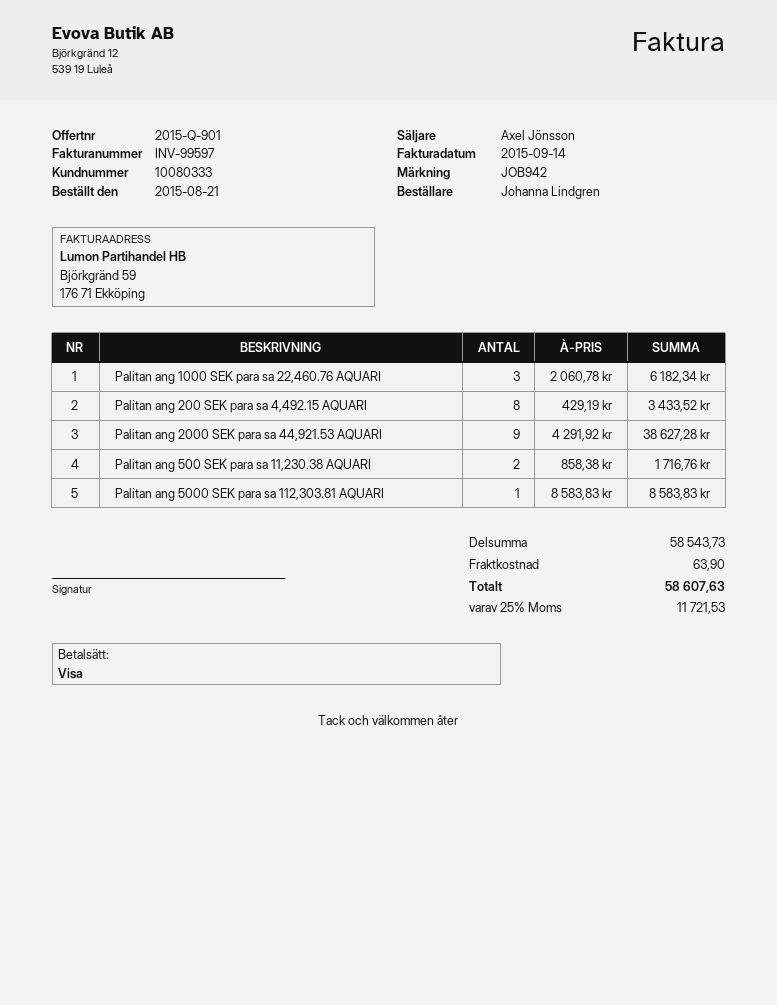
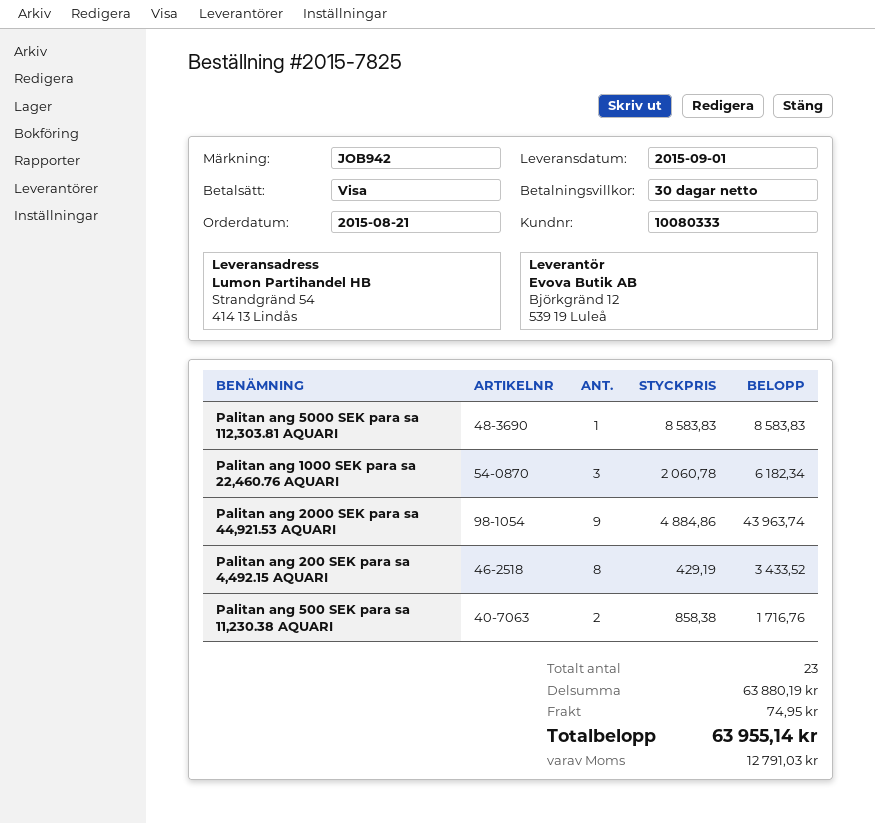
Palitan ang 2000 SEK para sa 44,921.53 AQUARI: 9 x 4291.92 = 38627.28 -> 9 x 4884.86 = 43963.74
subtotal: 58543.73 -> 63880.19
shipping: 63.90 -> 74.95
tax: 11721.53 -> 12791.03
total: 58607.63 -> 63955.14

